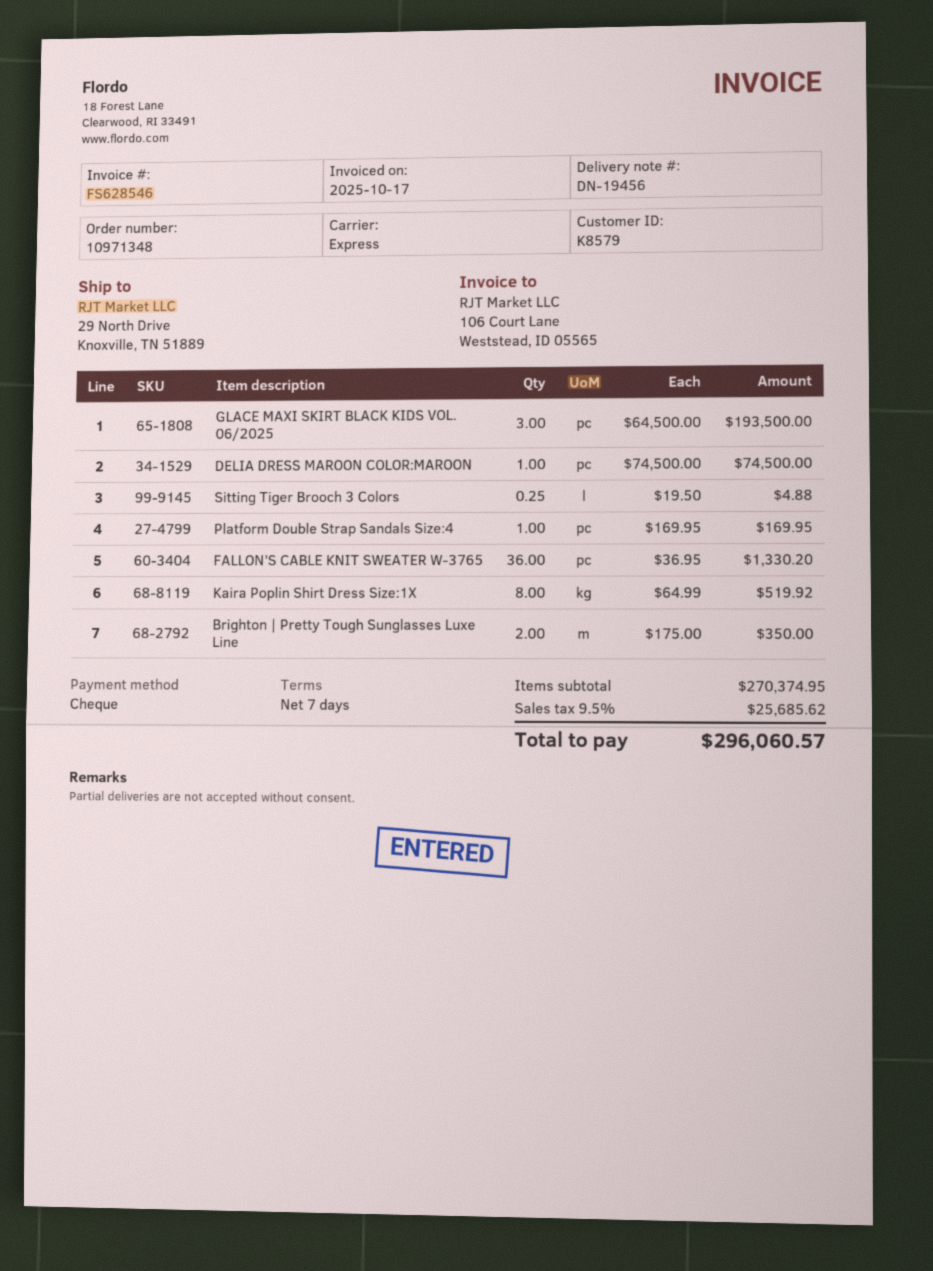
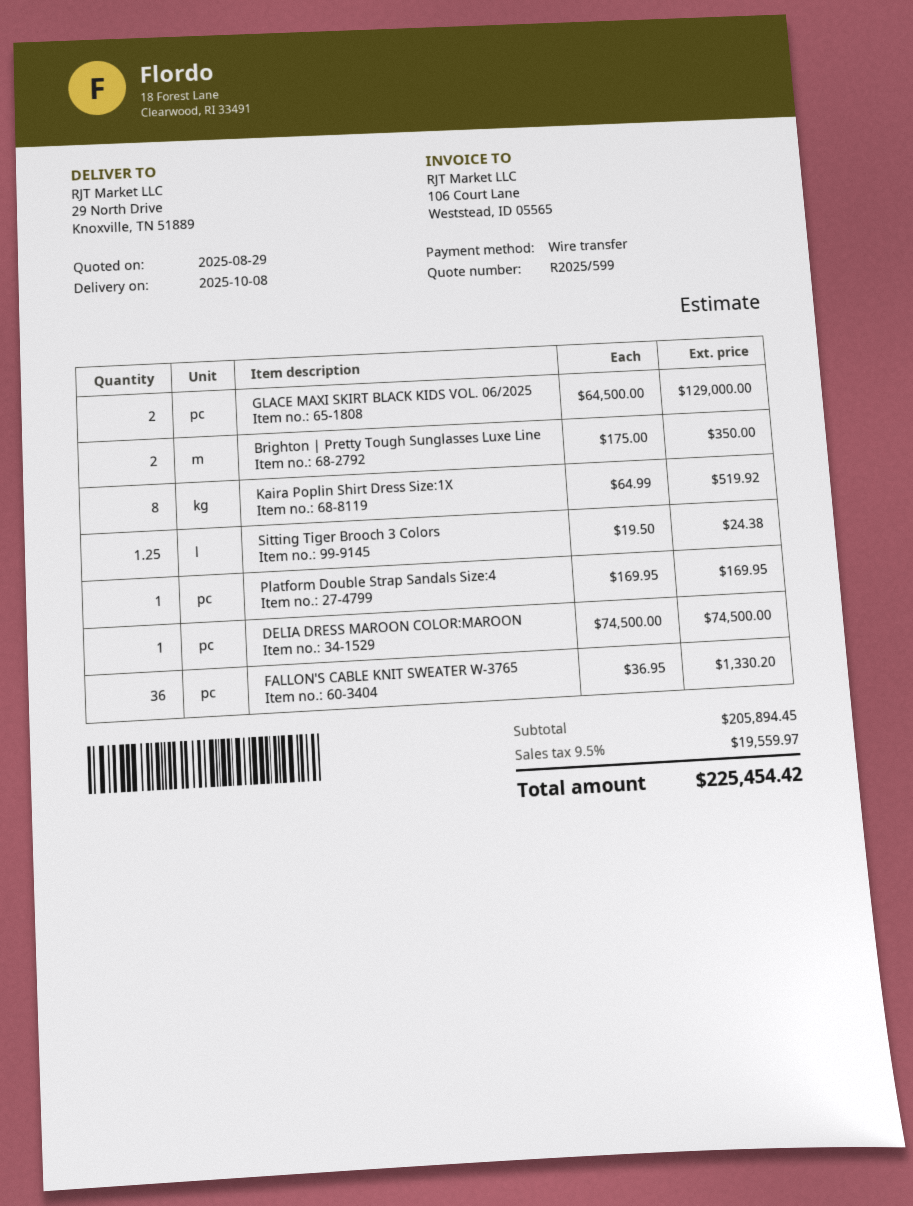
payment method: cheque -> bank transfer
GLACE MAXI SKIRT BLACK KIDS VOL. 06/2025: 3 x 64500.00 = 193500.00 -> 2 x 64500.00 = 129000.00
Sitting Tiger Brooch 3 Colors: 0.25 x 19.50 = 4.88 -> 1.25 x 19.50 = 24.38
subtotal: 270374.95 -> 205894.45
tax: 9.5% = 25685.62 -> 9.5% = 19559.97
total: 296060.57 -> 225454.42

